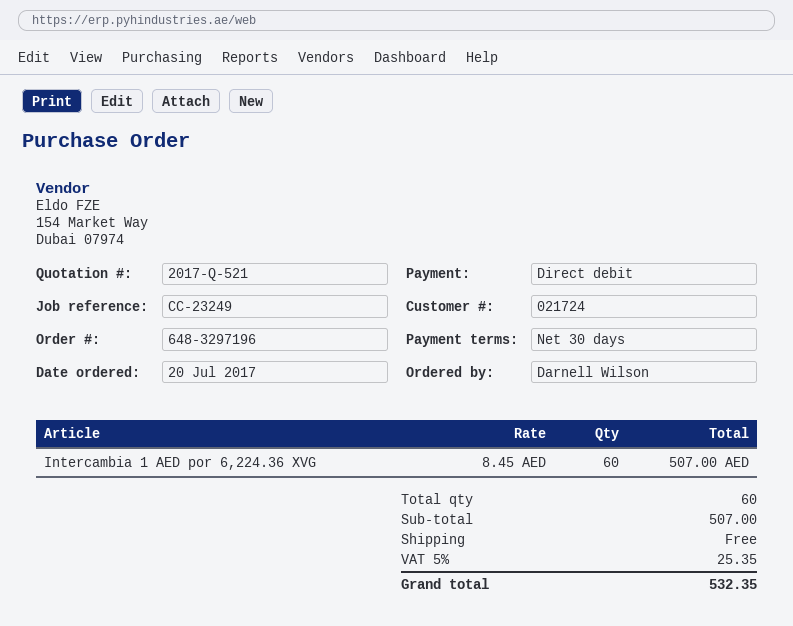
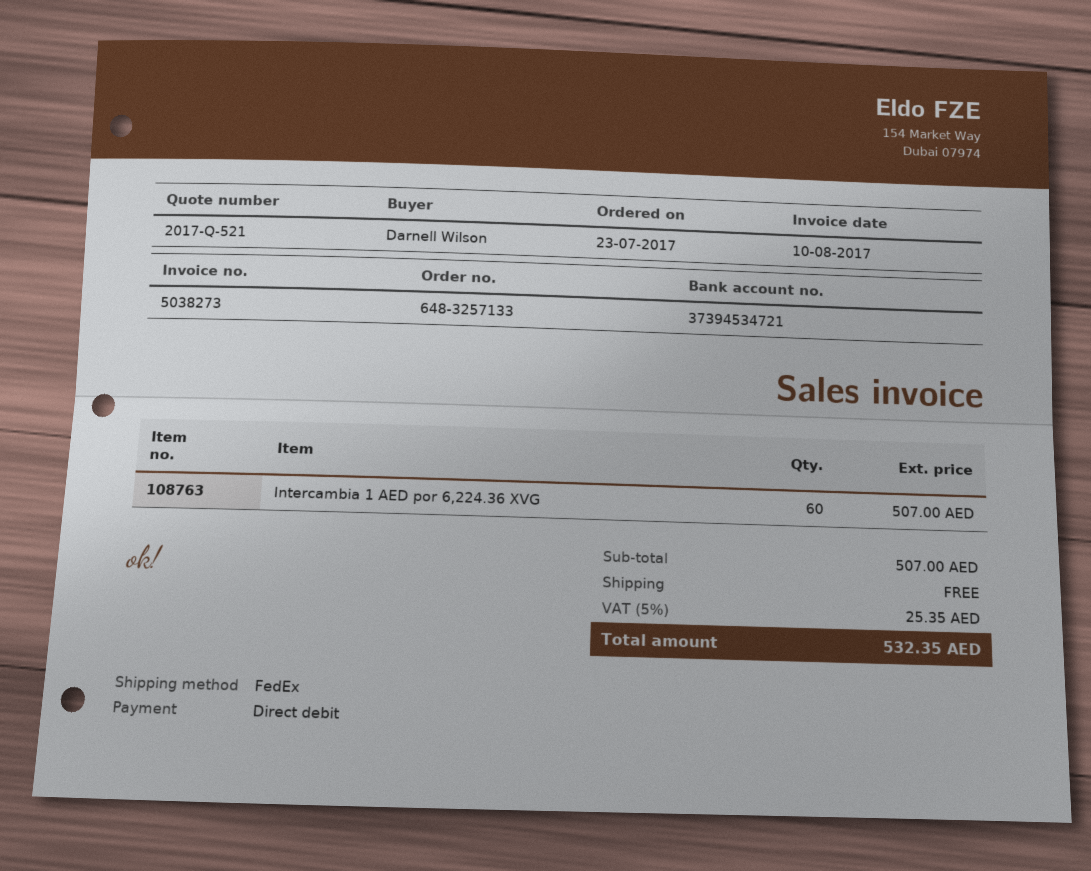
order number: 648-3297196 -> 648-3257133
order date: 2017-07-20 -> 2017-07-23

